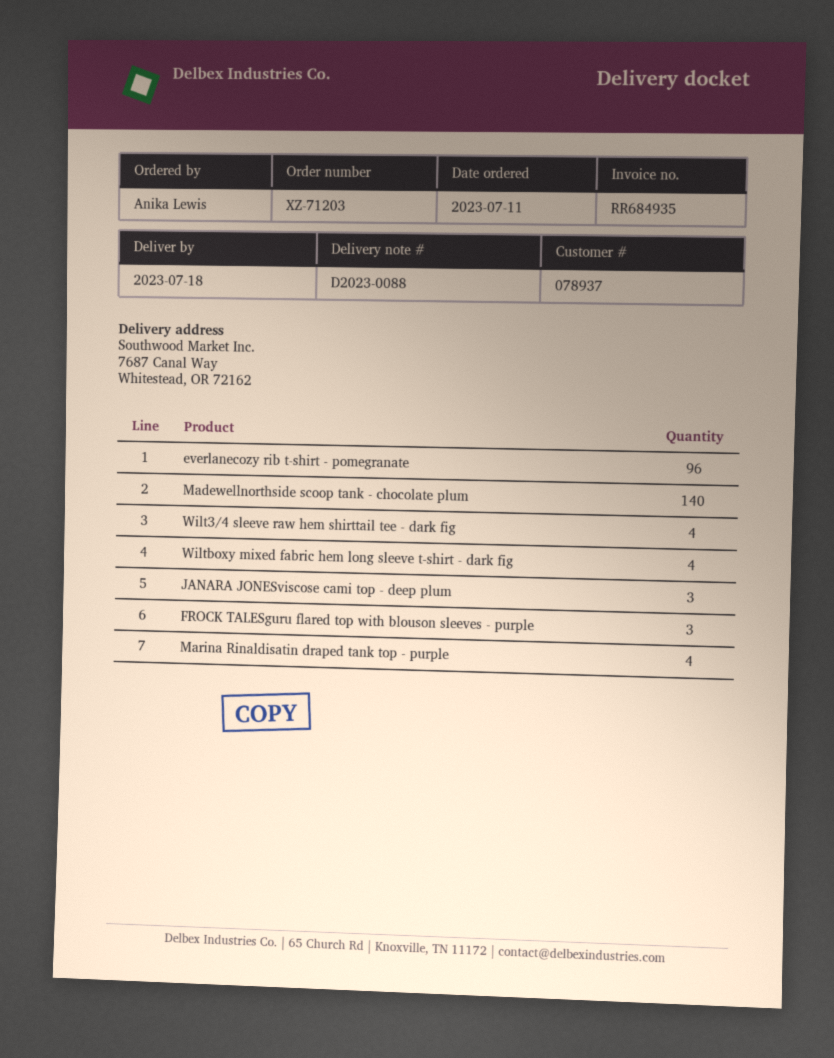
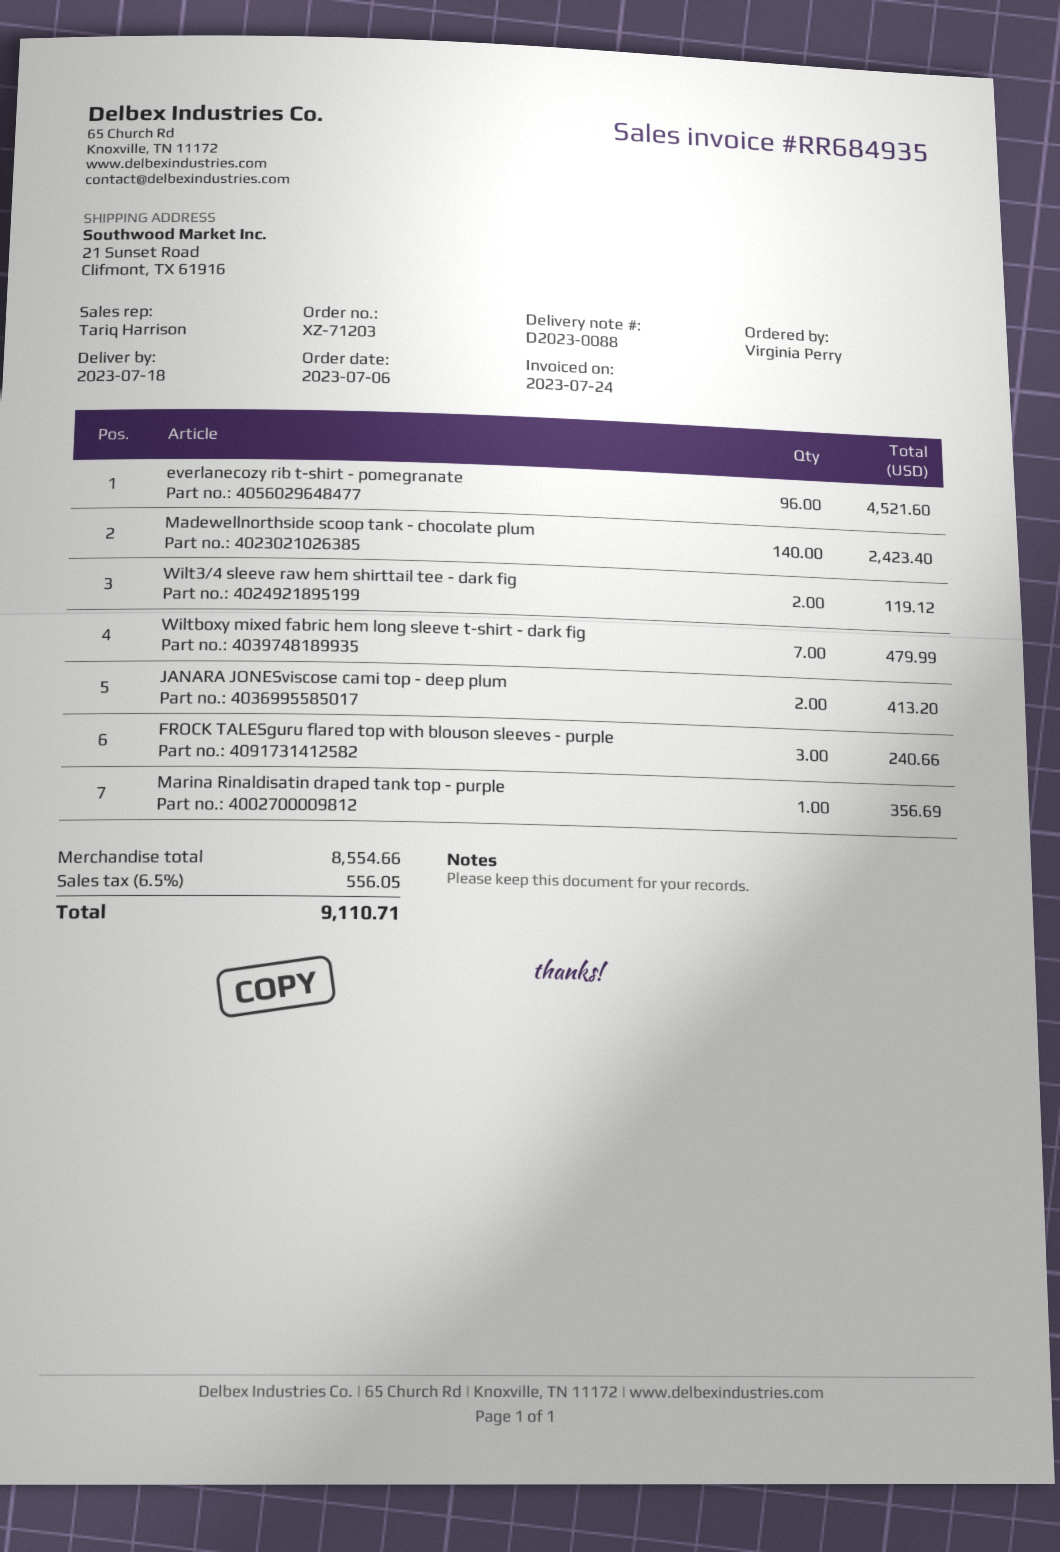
order date: 2023-07-11 -> 2023-07-06
ordered by: Anika Lewis -> Virginia Perry
ship to: 7687 Canal Way, Whitestead, OR 72162 -> 21 Sunset Road, Clifmont, TX 61916
Wilt3/4 sleeve raw hem shirttail tee - dark fig: 4 -> 2
Wiltboxy mixed fabric hem long sleeve t-shirt - dark fig: 4 -> 7
JANARA JONESviscose cami top - deep plum: 3 -> 2
Marina Rinaldisatin draped tank top - purple: 4 -> 1

